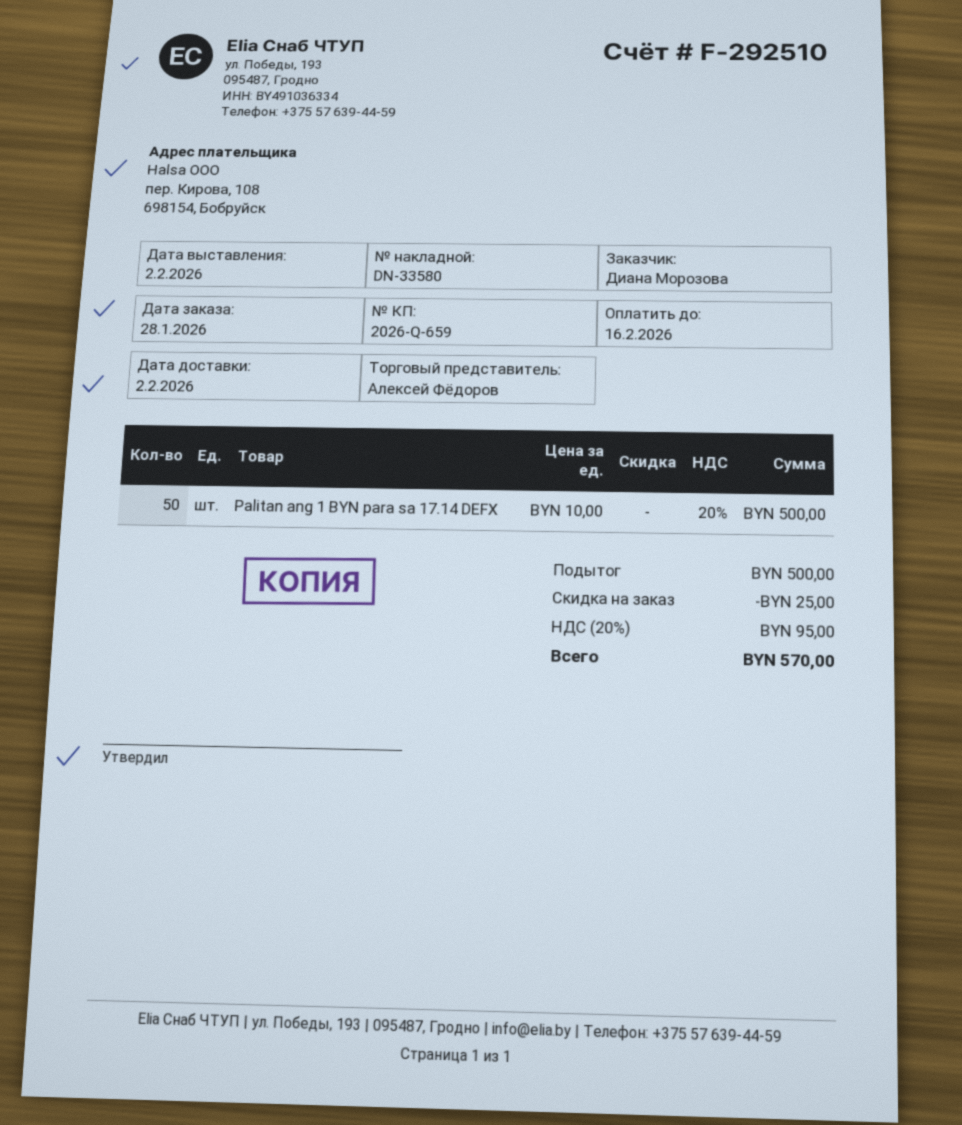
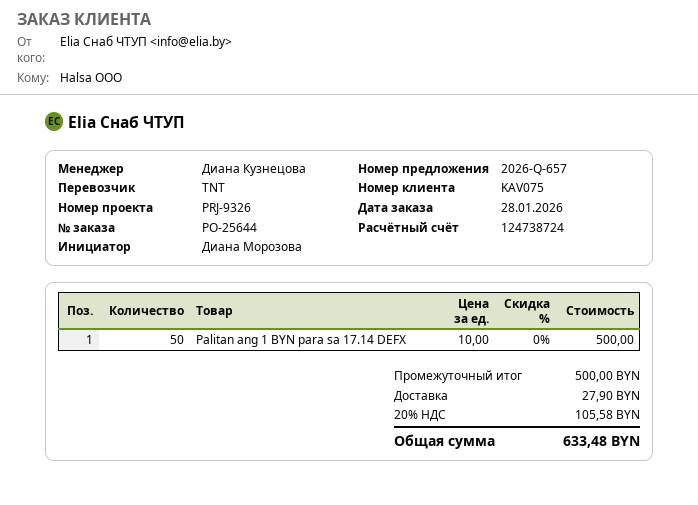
quote number: 2026-Q-659 -> 2026-Q-657
sales rep: Алексей Фёдоров -> Диана Кузнецова
discount: 25.00 -> none
shipping: none -> 27.90
tax: 20% = 95.00 -> 20% = 105.58
total: 570.00 -> 633.48

